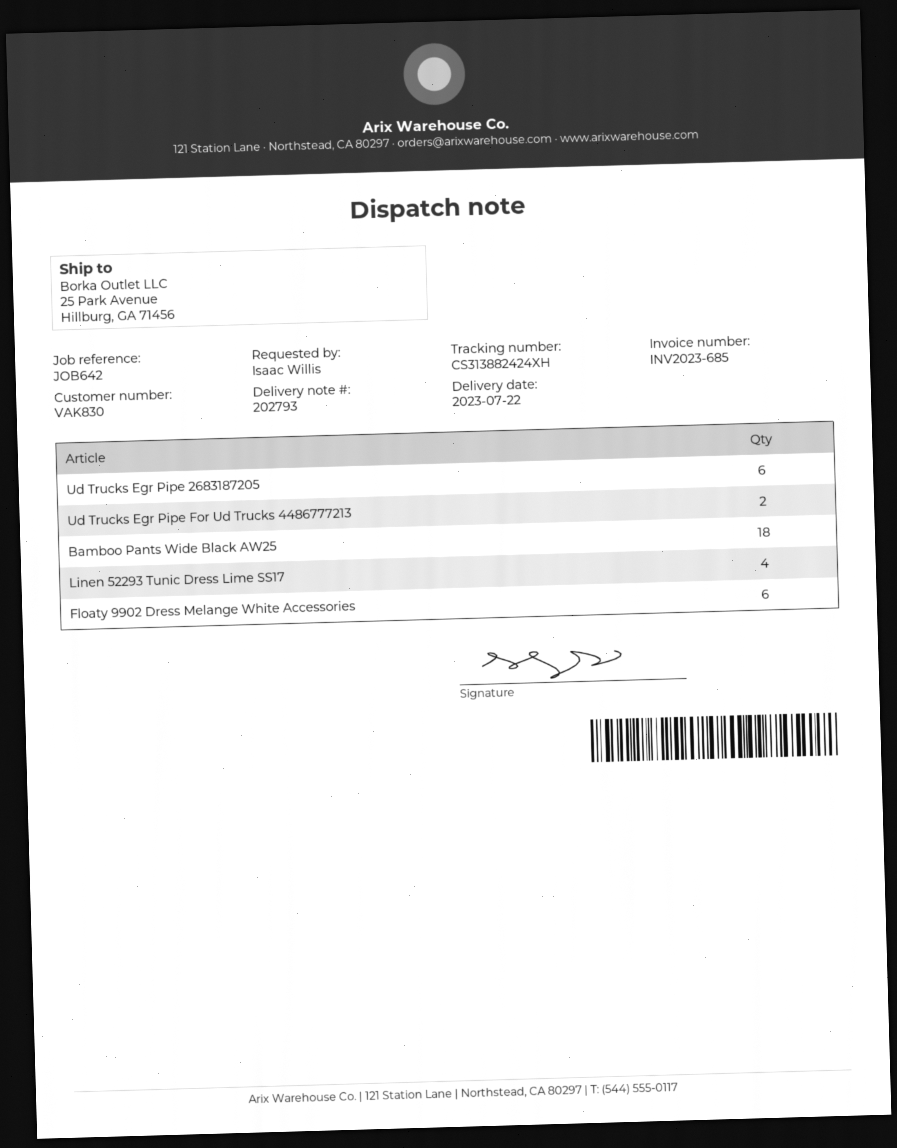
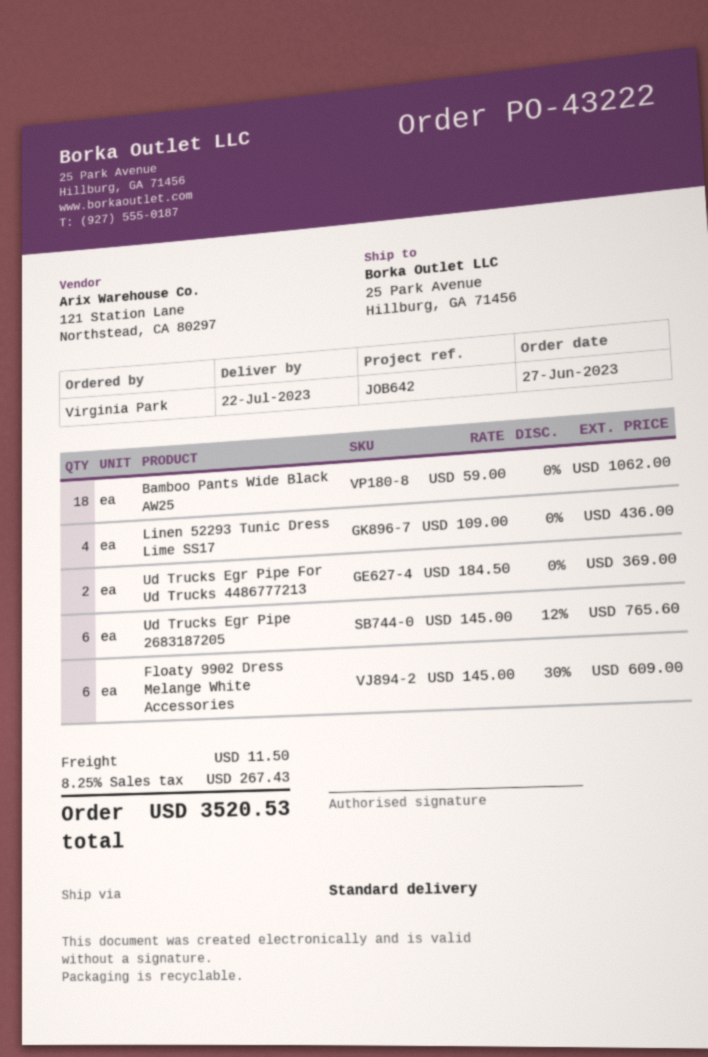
ordered by: Isaac Willis -> Virginia Park

